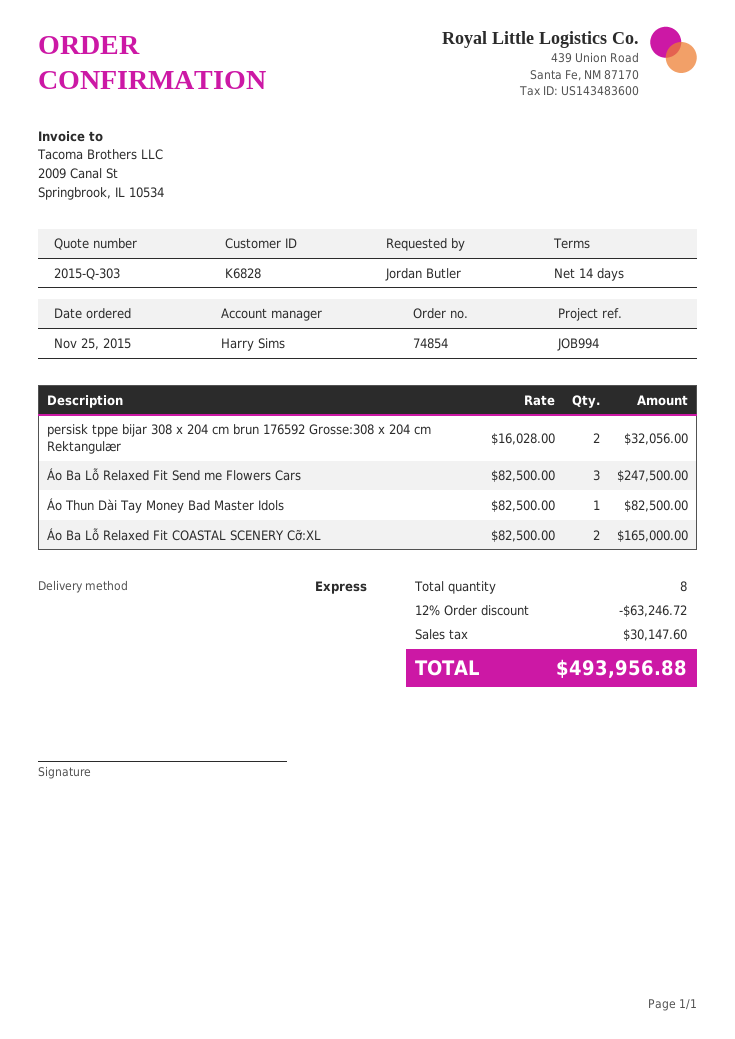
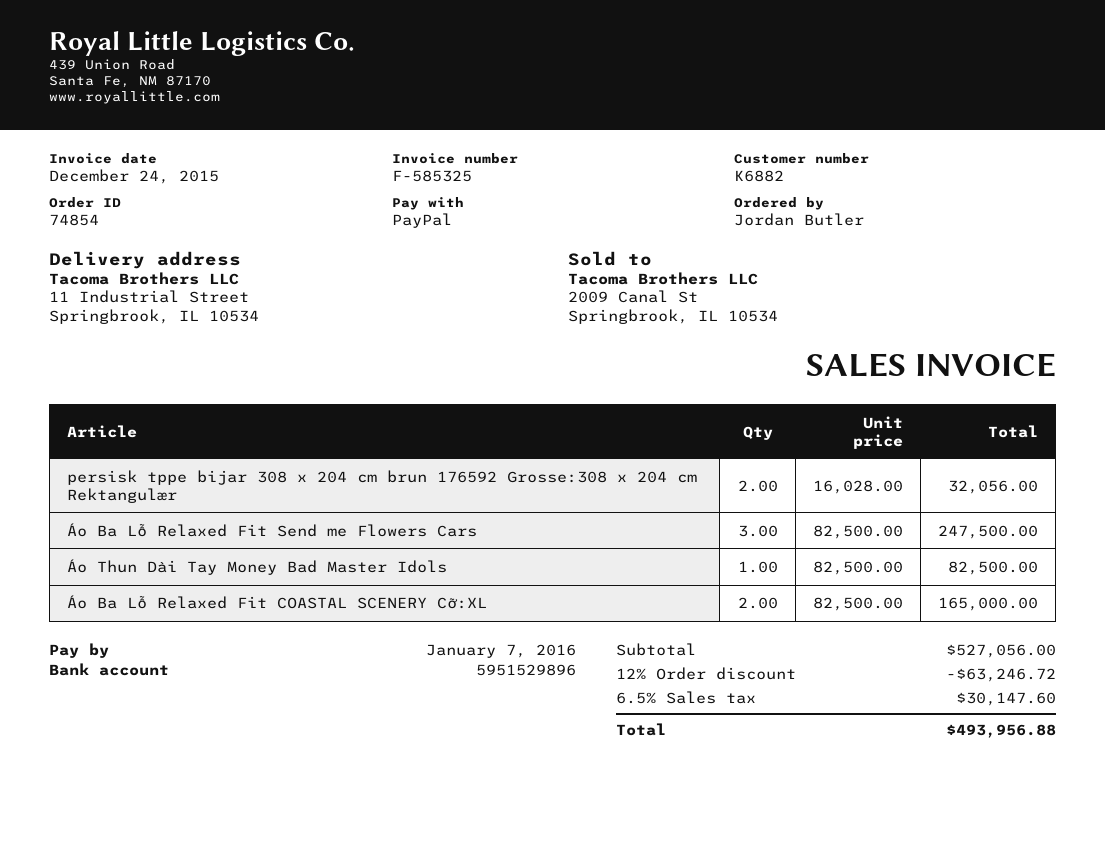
customer number: K6828 -> K6882

